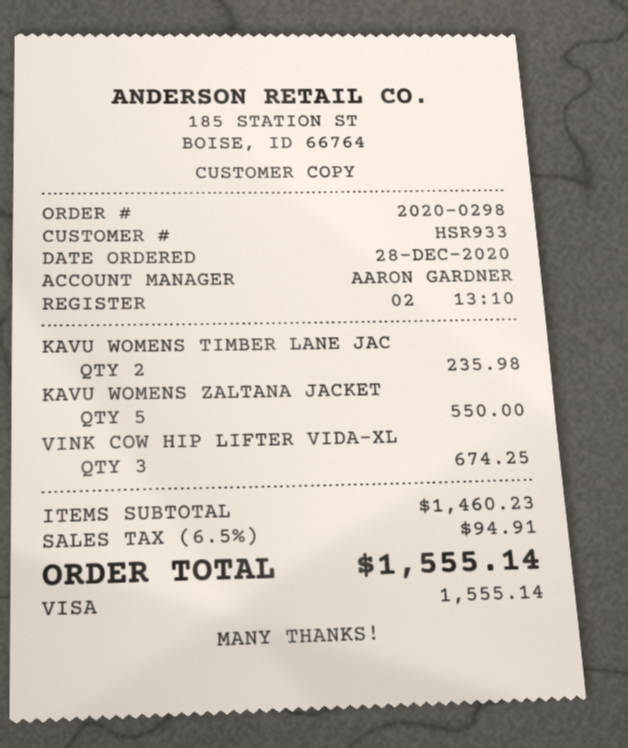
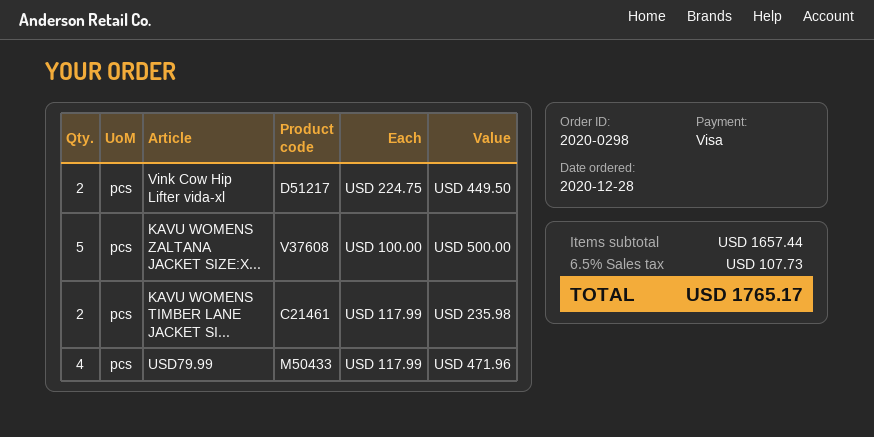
KAVU WOMENS ZALTANA JACKET: 5 for 550.00 -> 5 for 500.00
VINK COW HIP LIFTER VIDA-XL: 3 for 674.25 -> 2 for 449.50
USD79.99: none -> 4 for 471.96
subtotal: 1460.23 -> 1657.44
tax: 6.5% = 94.91 -> 6.5% = 107.73
total: 1555.14 -> 1765.17

